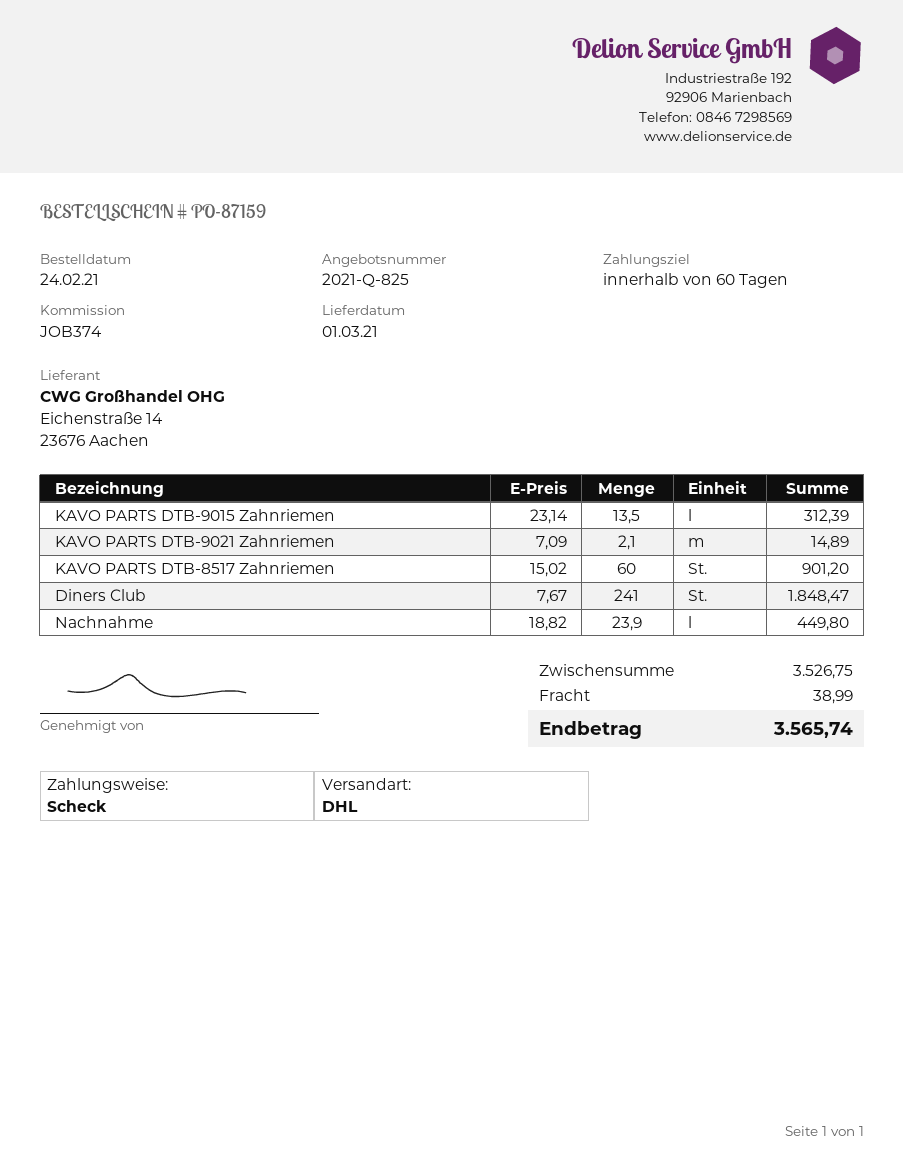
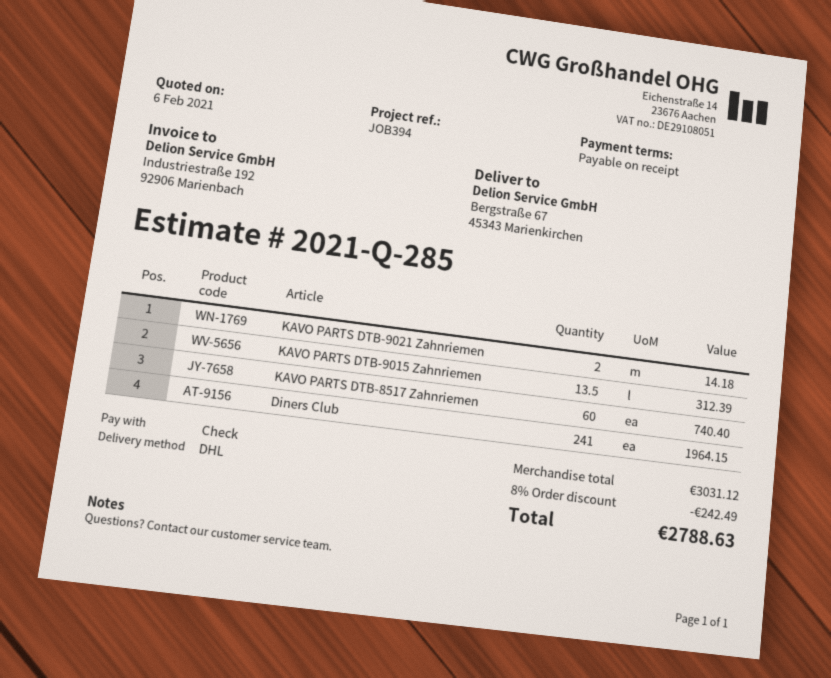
quote number: 2021-Q-825 -> 2021-Q-285
payment terms: 60 days -> on receipt
reference: JOB374 -> JOB394
KAVO PARTS DTB-9021 Zahnriemen: 2.1 for 14.89 -> 2 for 14.18
KAVO PARTS DTB-8517 Zahnriemen: 60 for 901.20 -> 60 for 740.40
Diners Club: 241 for 1848.47 -> 241 for 1964.15
Nachnahme: 23.9 for 449.80 -> none
subtotal: 3526.75 -> 3031.12
discount: none -> 8% = 242.49
shipping: 38.99 -> none
total: 3565.74 -> 2788.63

